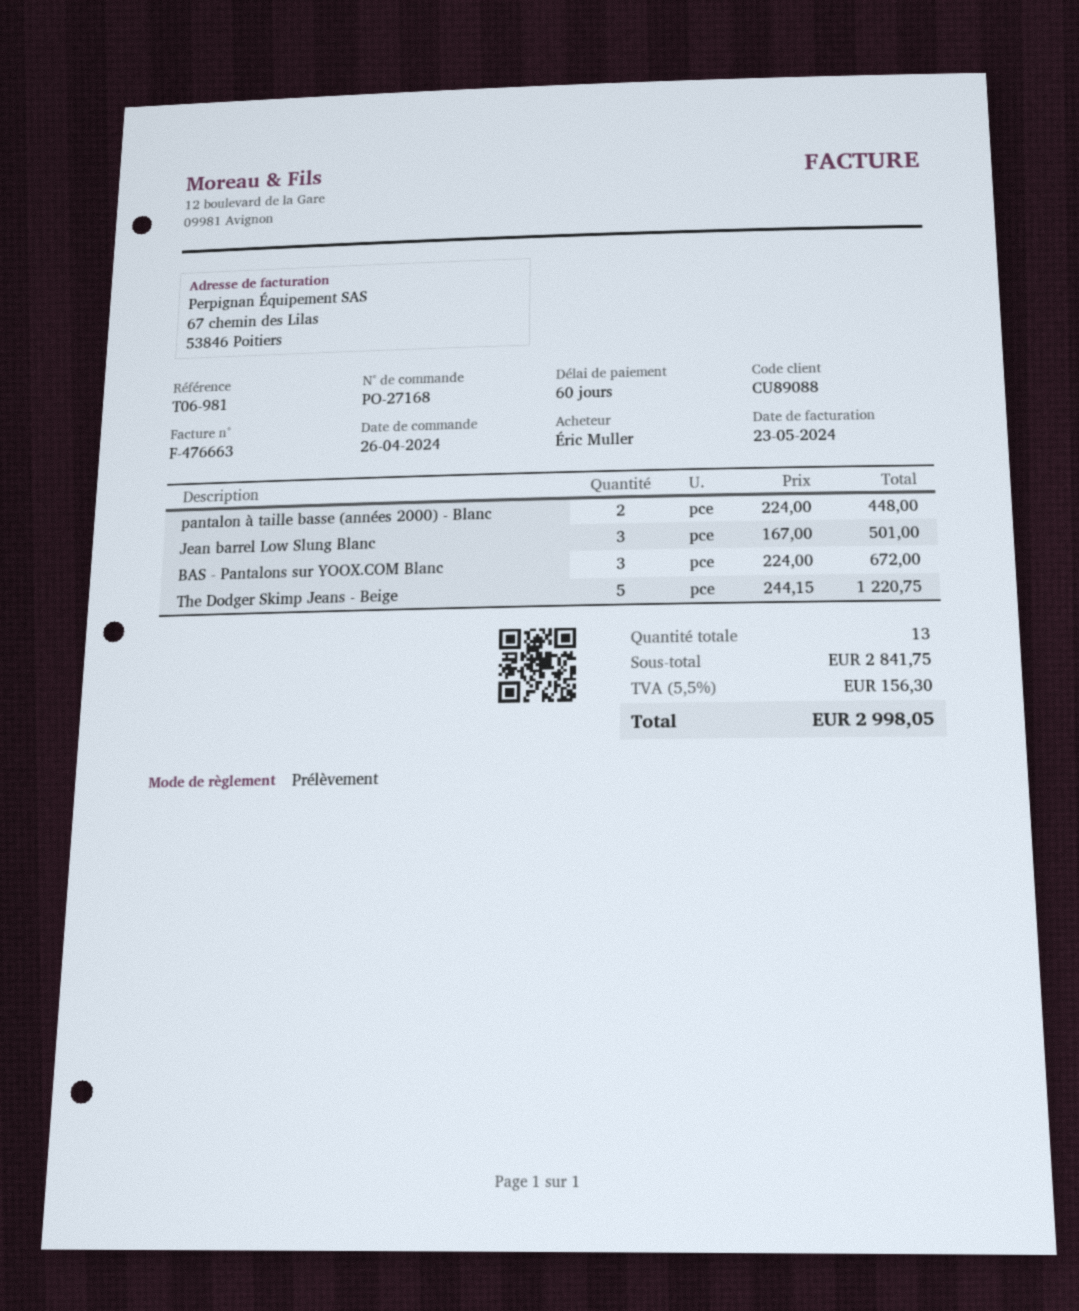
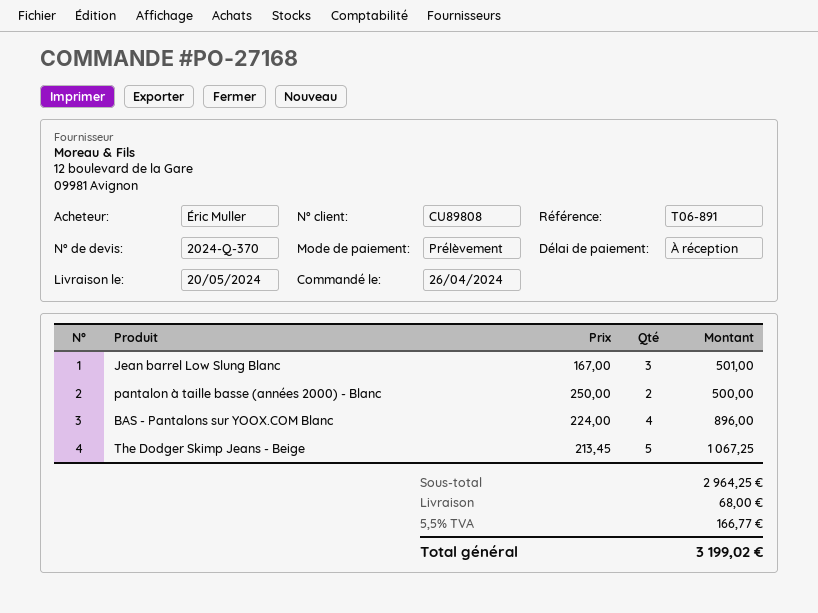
payment terms: 60 days -> on receipt
customer number: CU89088 -> CU89808
reference: T06-981 -> T06-891
pantalon à taille basse (années 2000) - Blanc: 2 x 224.00 = 448.00 -> 2 x 250.00 = 500.00
BAS - Pantalons sur YOOX.COM Blanc: 3 x 224.00 = 672.00 -> 4 x 224.00 = 896.00
The Dodger Skimp Jeans - Beige: 5 x 244.15 = 1220.75 -> 5 x 213.45 = 1067.25
subtotal: 2841.75 -> 2964.25
shipping: none -> 68.00
tax: 5.5% = 156.30 -> 5.5% = 166.77
total: 2998.05 -> 3199.02

